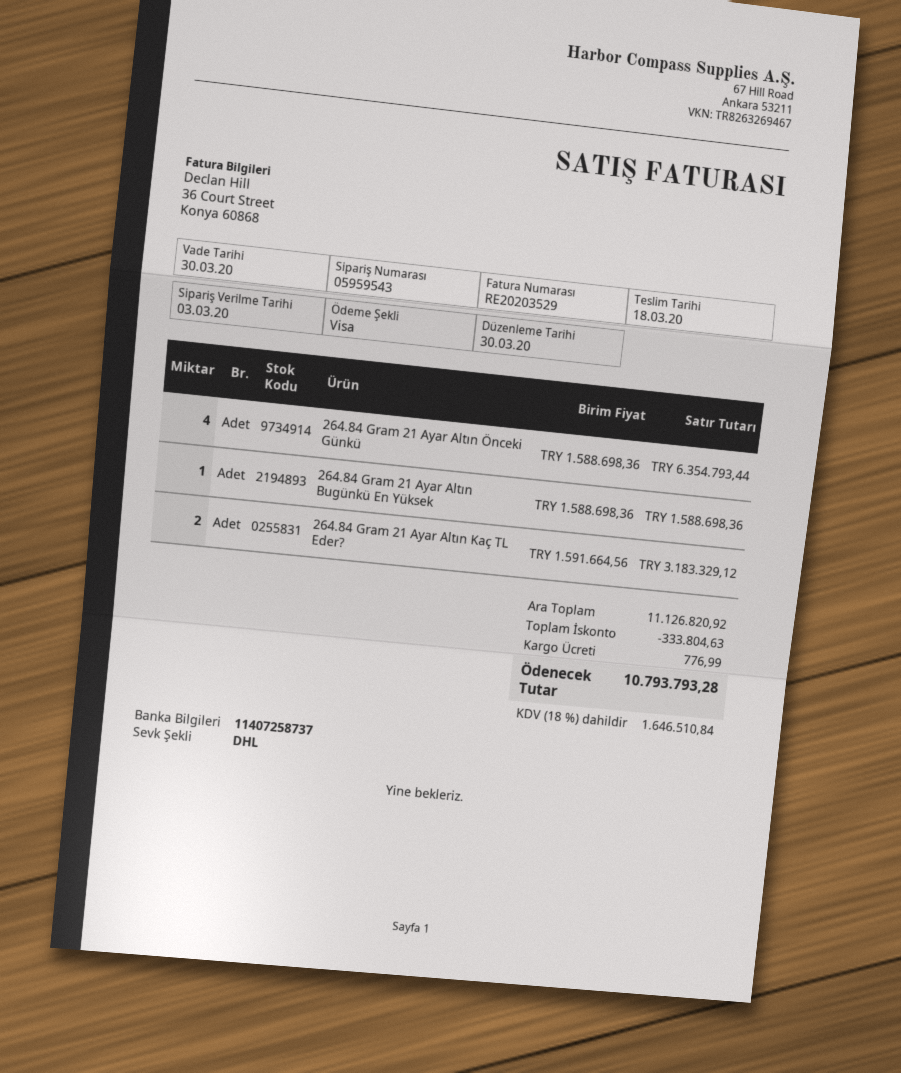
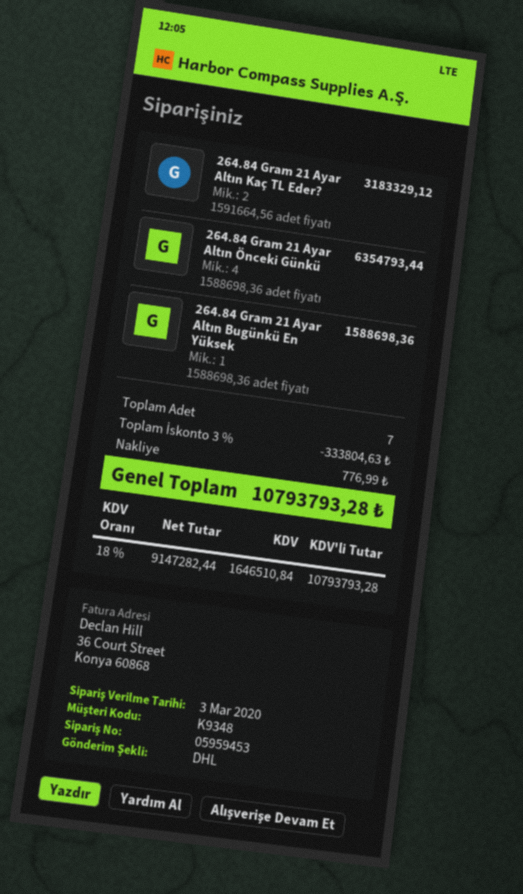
order number: 05959543 -> 05959453

